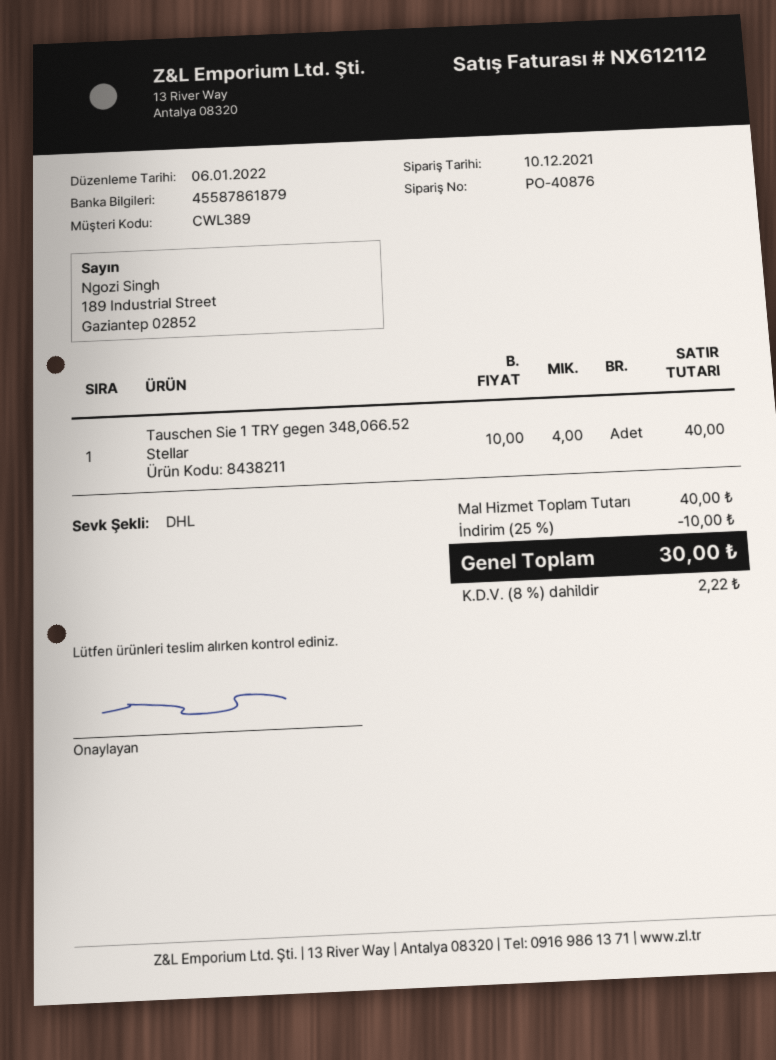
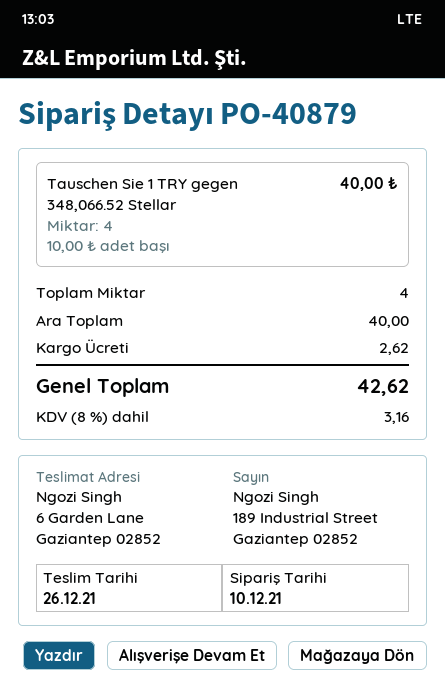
order number: PO-40876 -> PO-40879
discount: 25% = 10.00 -> none
shipping: none -> 2.62
tax: 8% = 2.22 -> 8% = 3.16
total: 30.00 -> 42.62

